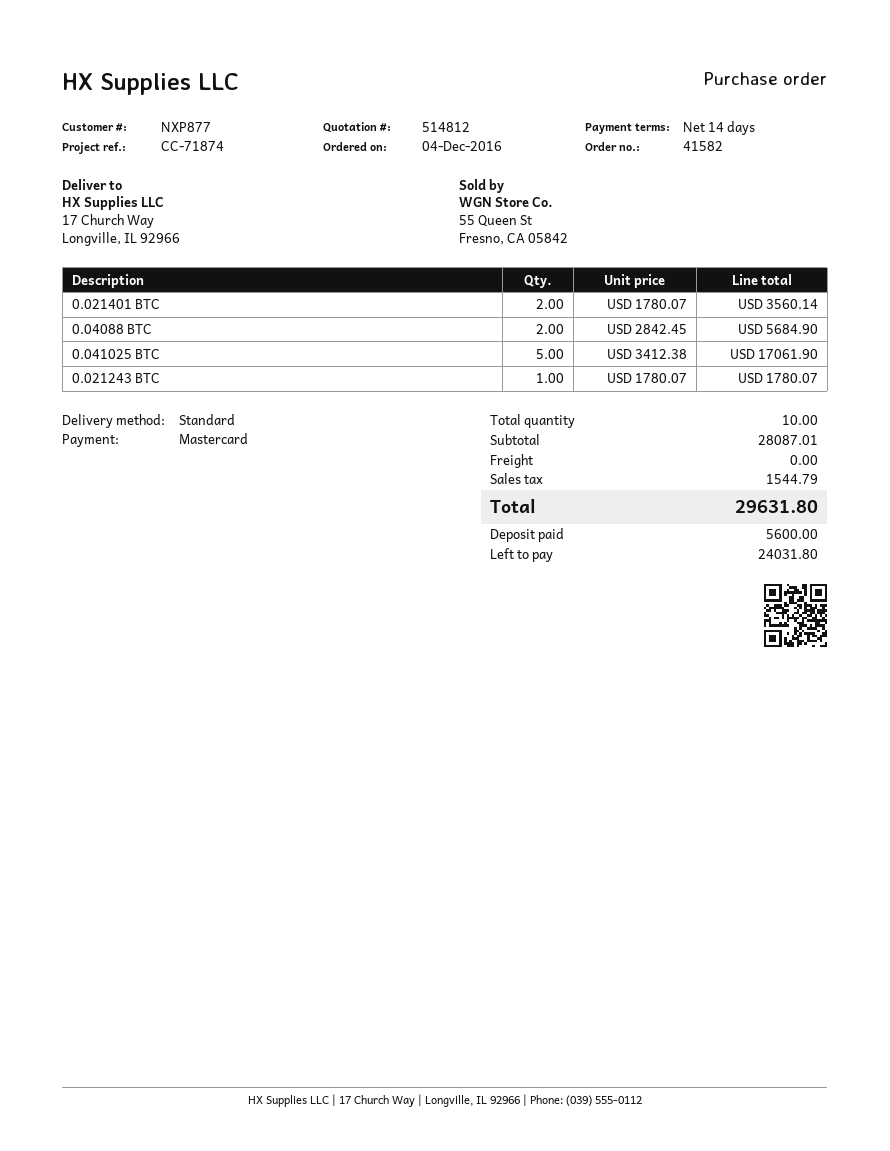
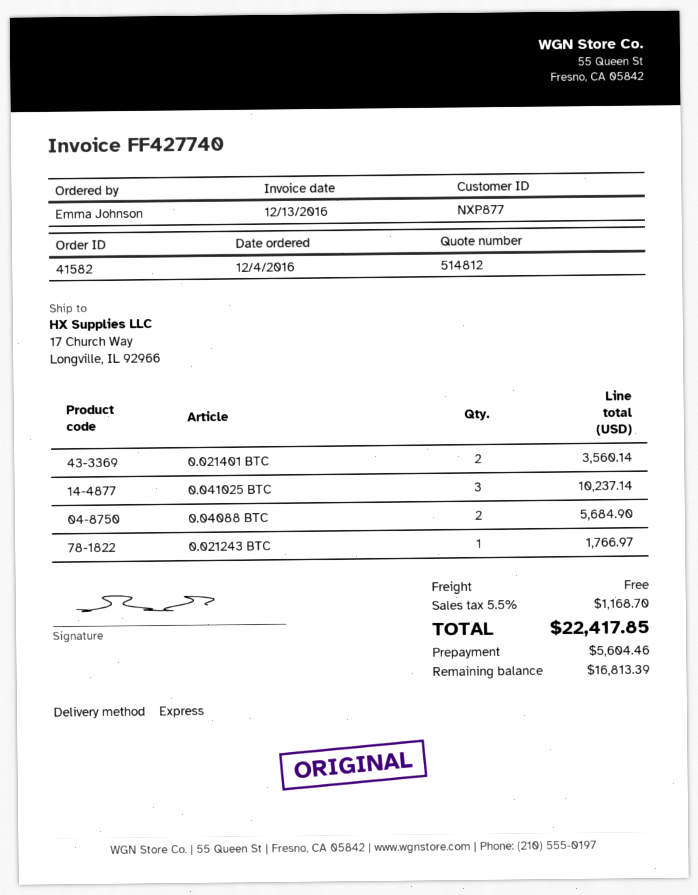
shipping method: standard -> express
0.041025 BTC: 5 for 17061.90 -> 3 for 10237.14
0.021243 BTC: 1 for 1780.07 -> 1 for 1766.97
tax: 1544.79 -> 1168.70
total: 29631.80 -> 22417.85
deposit: 5600.00 -> 5604.46
balance: 24031.80 -> 16813.39

